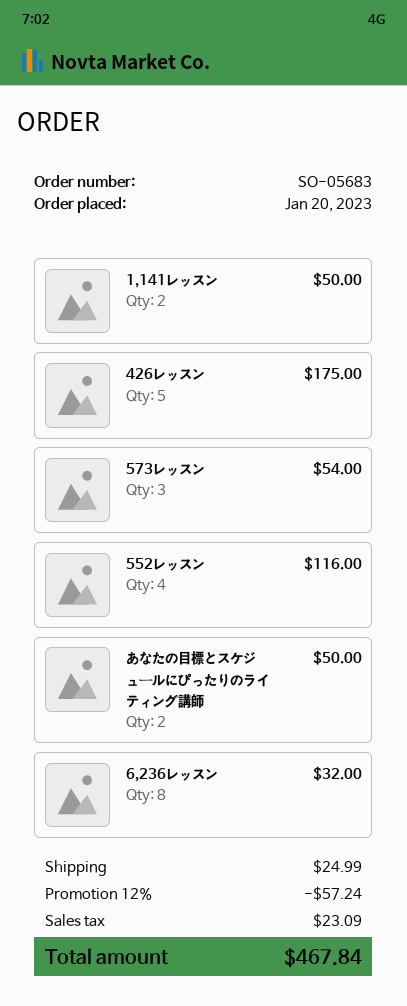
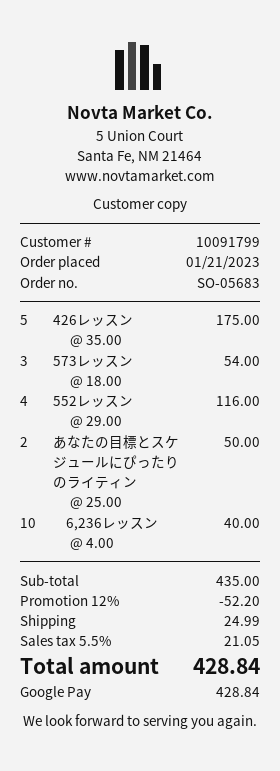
order date: 2023-01-20 -> 2023-01-21
1,141レッスン: 2 for 50.00 -> none
6,236レッスン: 8 for 32.00 -> 10 for 40.00
discount: 12% = 57.24 -> 12% = 52.20
tax: 23.09 -> 21.05
total: 467.84 -> 428.84

